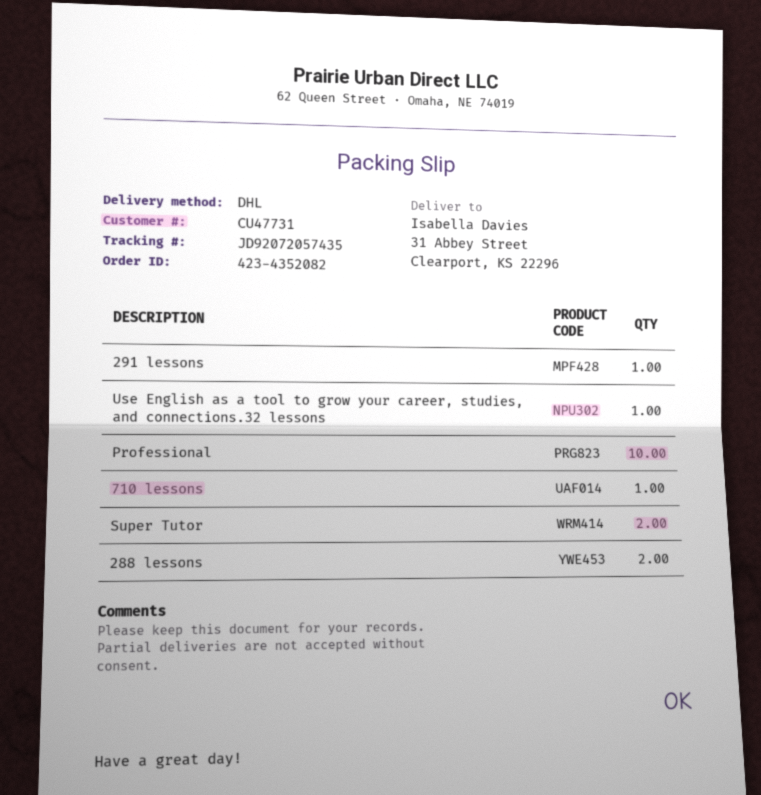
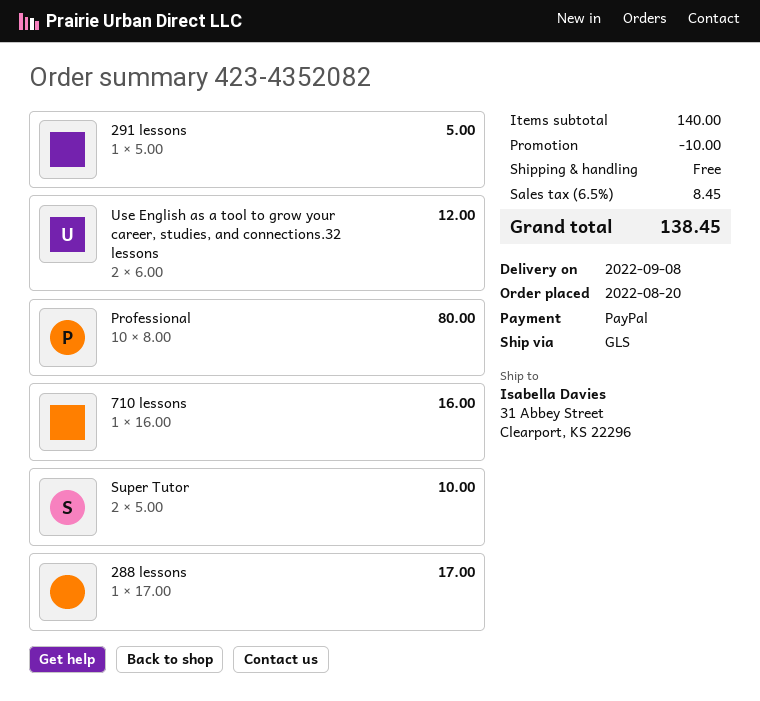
shipping method: DHL -> GLS
Use English as a tool to grow your career, studies, and connections.32 lessons: 1 -> 2
288 lessons: 2 -> 1

